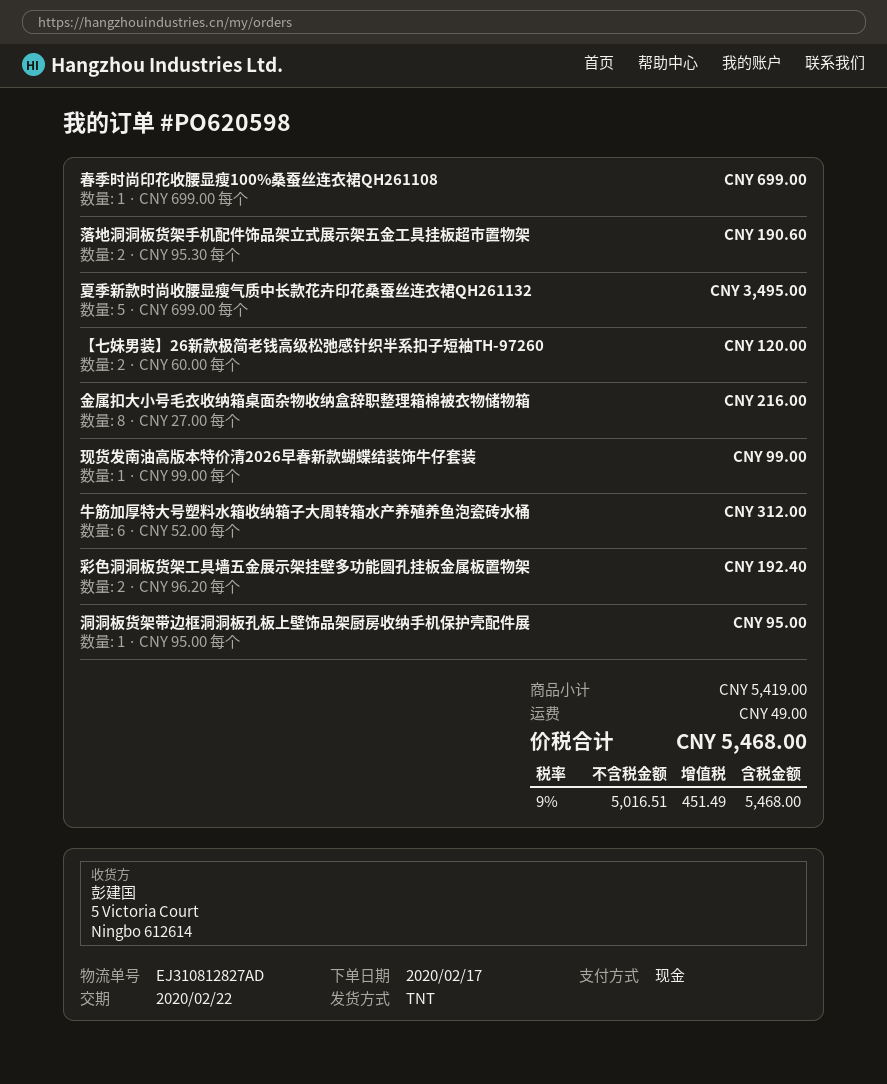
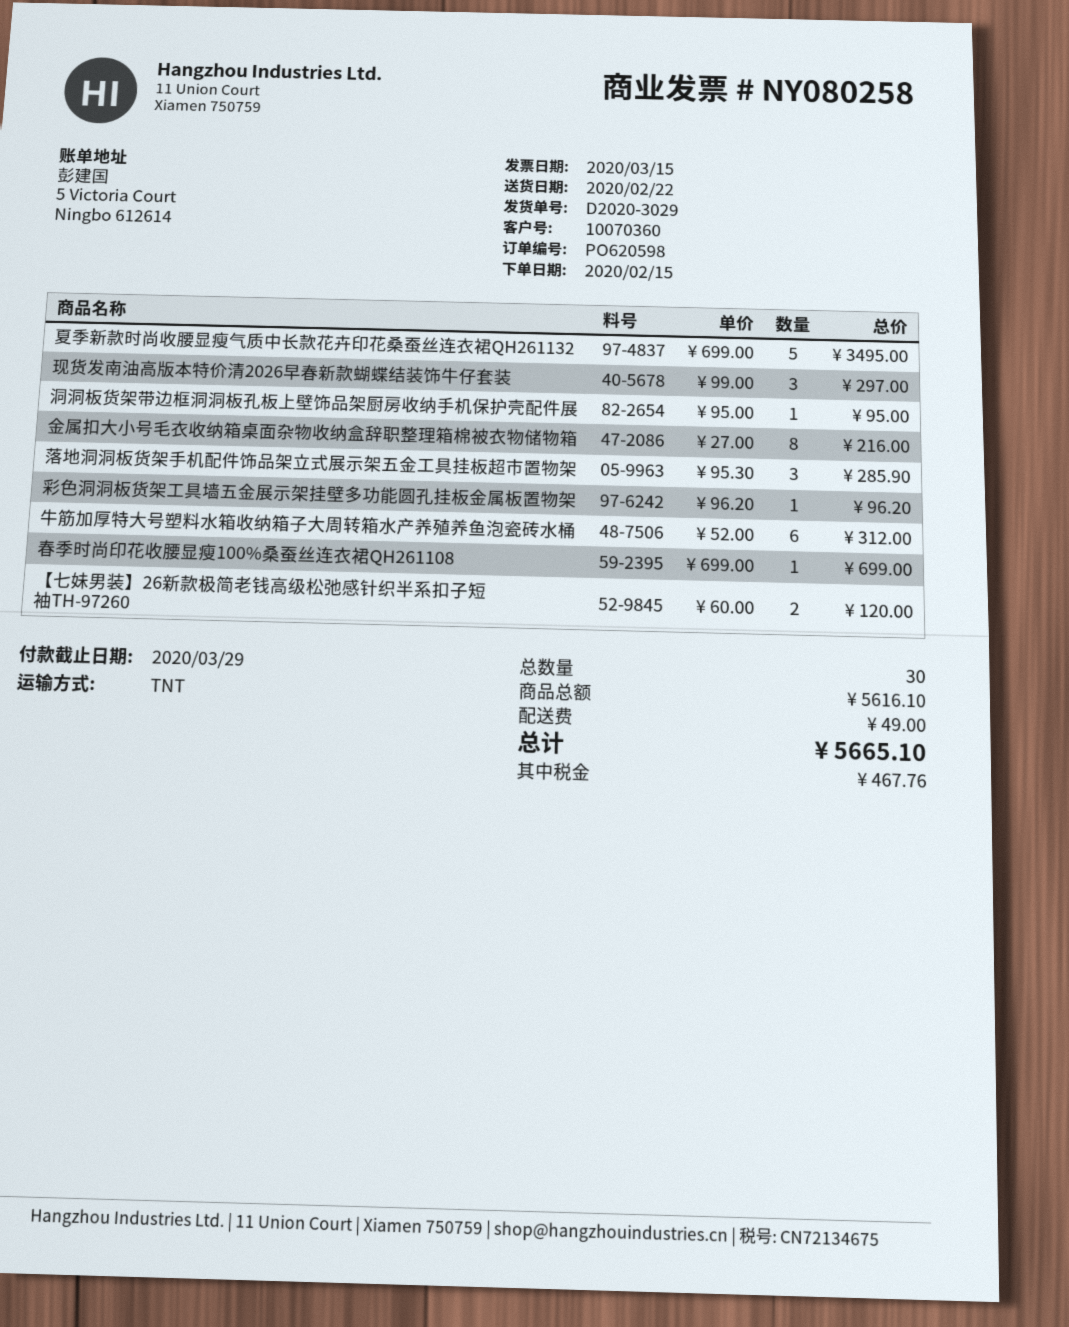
order date: 2020-02-17 -> 2020-02-15
落地洞洞板货架手机配件饰品架立式展示架五金工具挂板超市置物架: 2 x 95.30 = 190.60 -> 3 x 95.30 = 285.90
现货发南油高版本特价清2026早春新款蝴蝶结装饰牛仔套装: 1 x 99.00 = 99.00 -> 3 x 99.00 = 297.00
彩色洞洞板货架工具墙五金展示架挂壁多功能圆孔挂板金属板置物架: 2 x 96.20 = 192.40 -> 1 x 96.20 = 96.20
subtotal: 5419.00 -> 5616.10
tax: 451.49 -> 467.76
total: 5468.00 -> 5665.10

